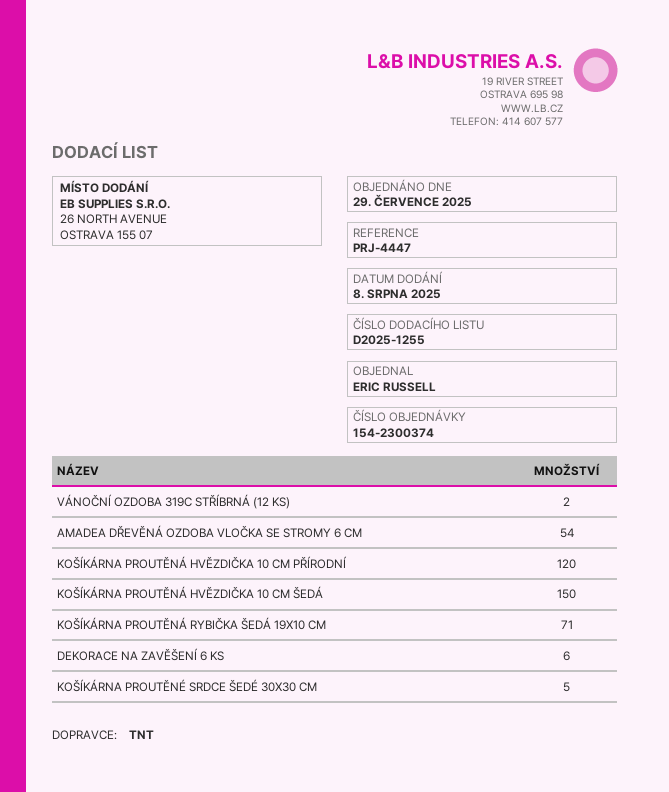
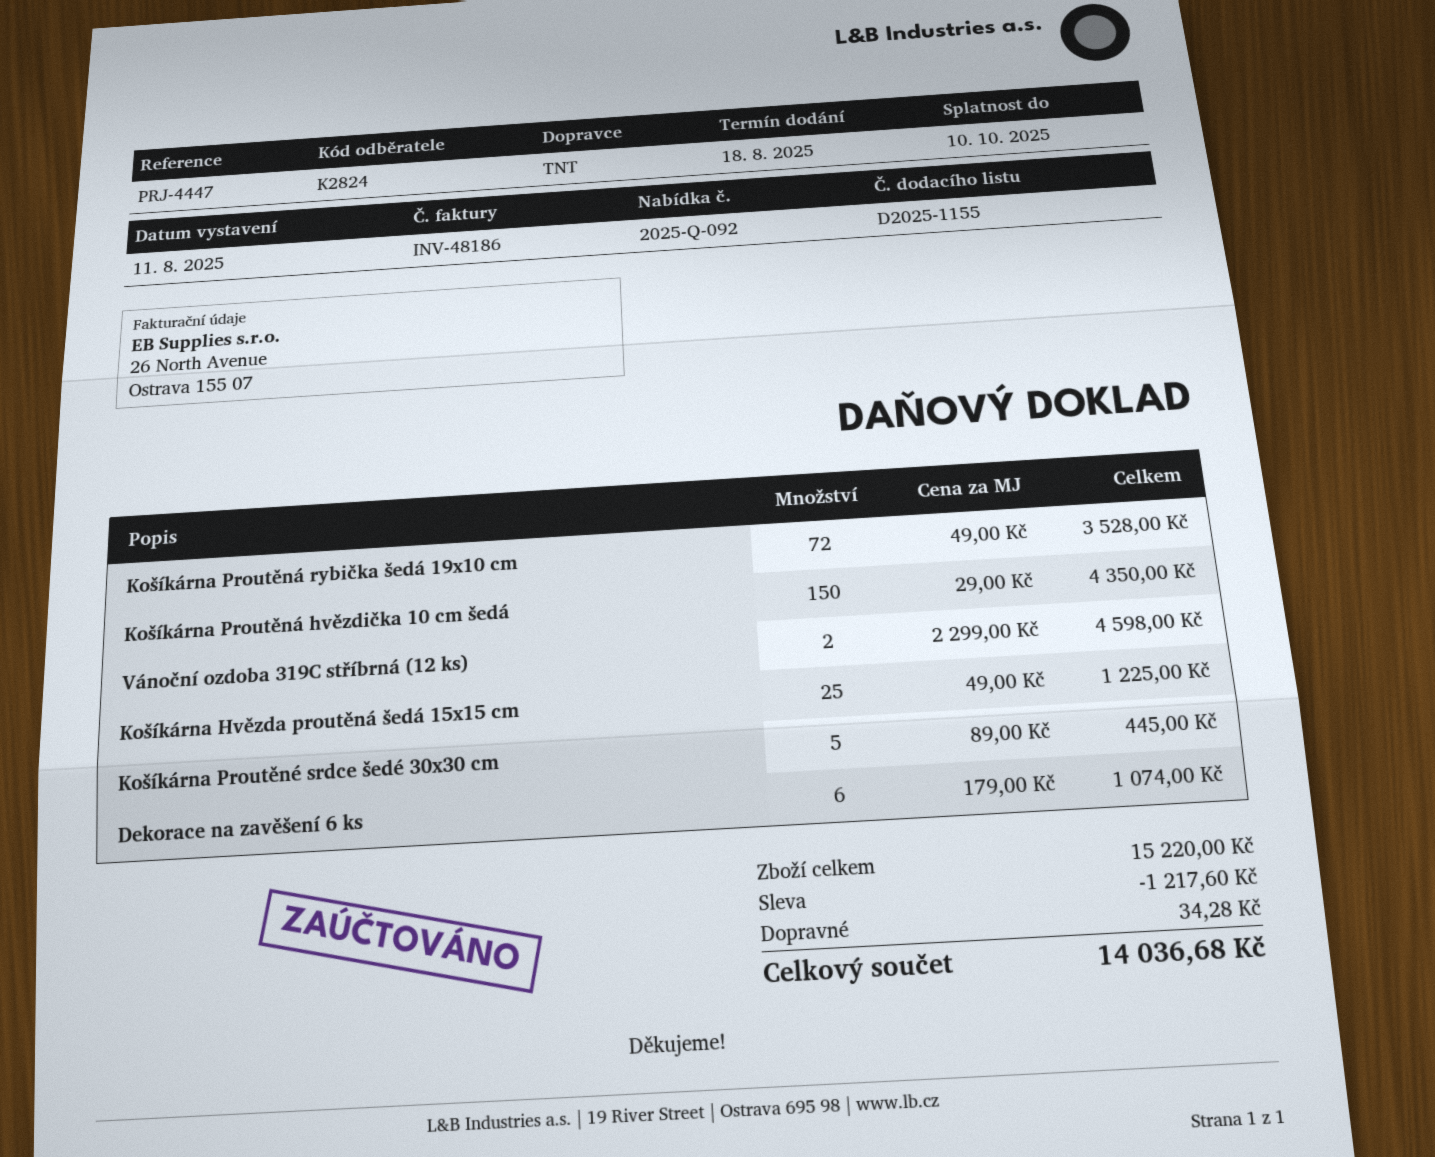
delivery note number: D2025-1255 -> D2025-1155
delivery date: 2025-08-08 -> 2025-08-18
AMADEA DŘEVĚNÁ OZDOBA VLOČKA SE STROMY 6 CM: 54 -> none
KOŠÍKÁRNA PROUTĚNÁ HVĚZDIČKA 10 CM PŘÍRODNÍ: 120 -> none
KOŠÍKÁRNA PROUTĚNÁ RYBIČKA ŠEDÁ 19X10 CM: 71 -> 72
Košíkárna Hvězda proutěná šedá 15x15 cm: none -> 25

